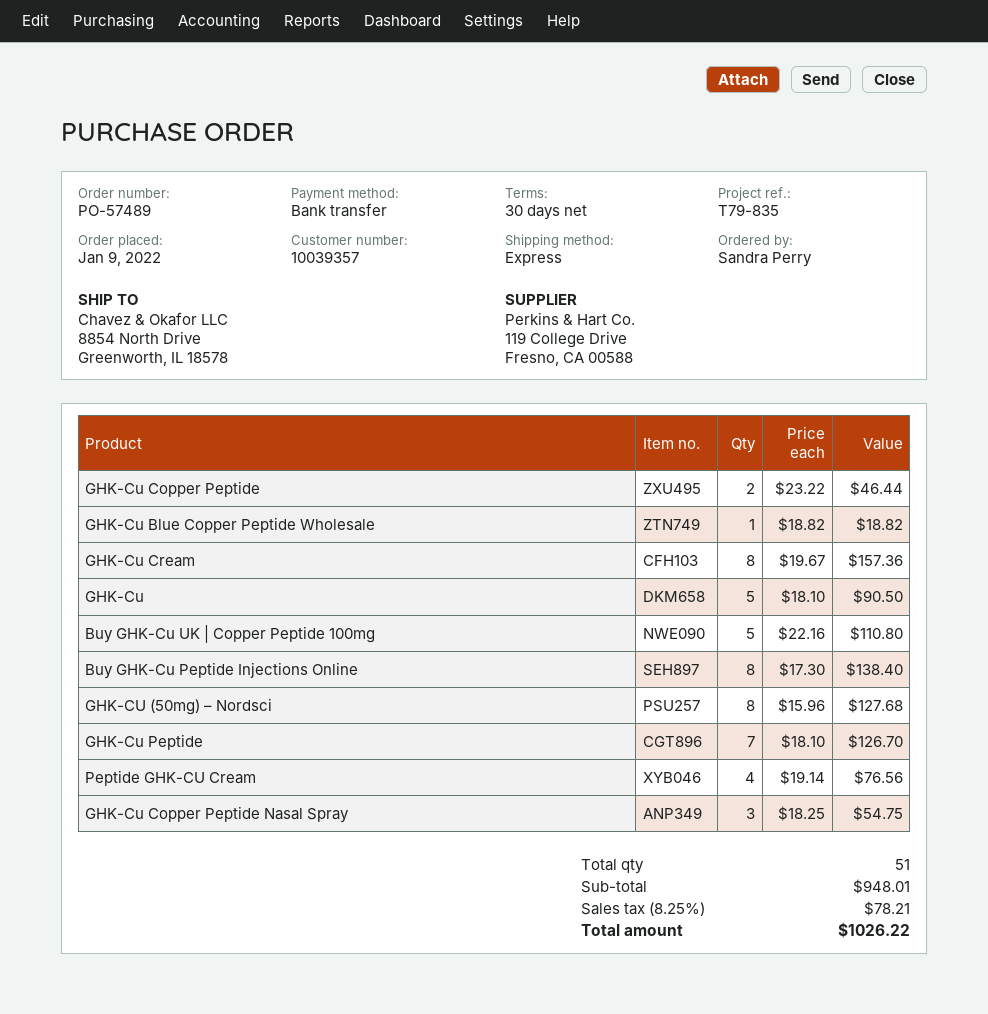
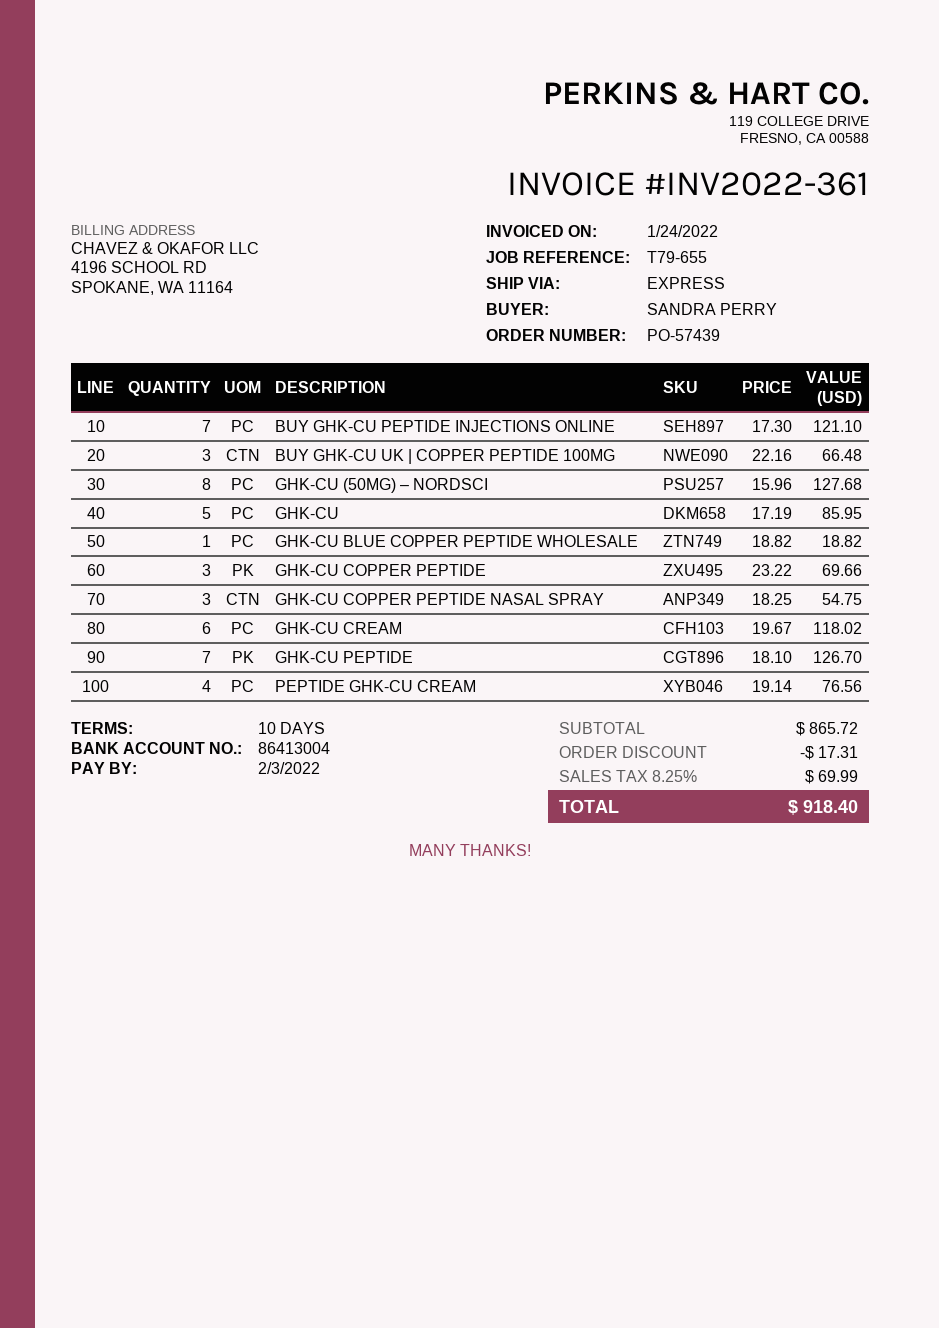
order number: PO-57489 -> PO-57439
payment terms: 30 days -> 10 days
reference: T79-835 -> T79-655
GHK-Cu Copper Peptide: 2 x 23.22 = 46.44 -> 3 x 23.22 = 69.66
GHK-Cu Cream: 8 x 19.67 = 157.36 -> 6 x 19.67 = 118.02
GHK-Cu: 5 x 18.10 = 90.50 -> 5 x 17.19 = 85.95
Buy GHK-Cu UK | Copper Peptide 100mg: 5 x 22.16 = 110.80 -> 3 x 22.16 = 66.48
Buy GHK-Cu Peptide Injections Online: 8 x 17.30 = 138.40 -> 7 x 17.30 = 121.10
subtotal: 948.01 -> 865.72
discount: none -> 17.31
tax: 8.25% = 78.21 -> 8.25% = 69.99
total: 1026.22 -> 918.40

